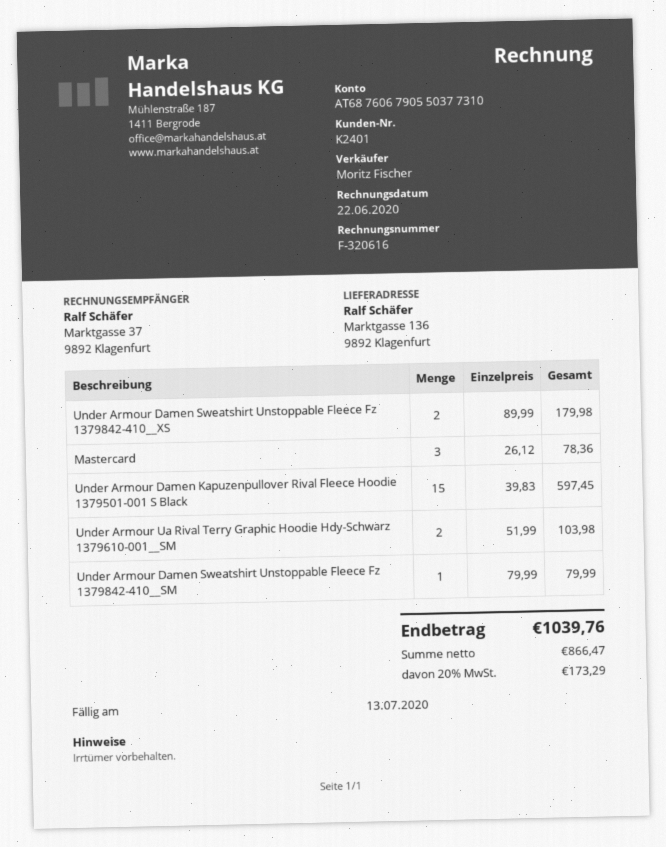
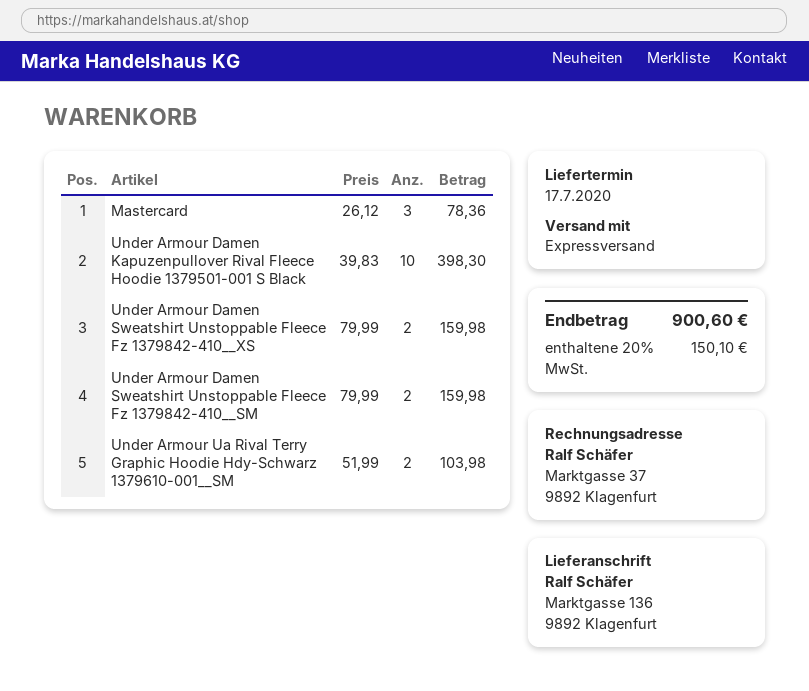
Under Armour Damen Sweatshirt Unstoppable Fleece Fz 1379842-410__XS: 2 x 89.99 = 179.98 -> 2 x 79.99 = 159.98
Under Armour Damen Kapuzenpullover Rival Fleece Hoodie 1379501-001 S Black: 15 x 39.83 = 597.45 -> 10 x 39.83 = 398.30
Under Armour Damen Sweatshirt Unstoppable Fleece Fz 1379842-410__SM: 1 x 79.99 = 79.99 -> 2 x 79.99 = 159.98
tax: 20% = 173.29 -> 20% = 150.10
total: 1039.76 -> 900.60

